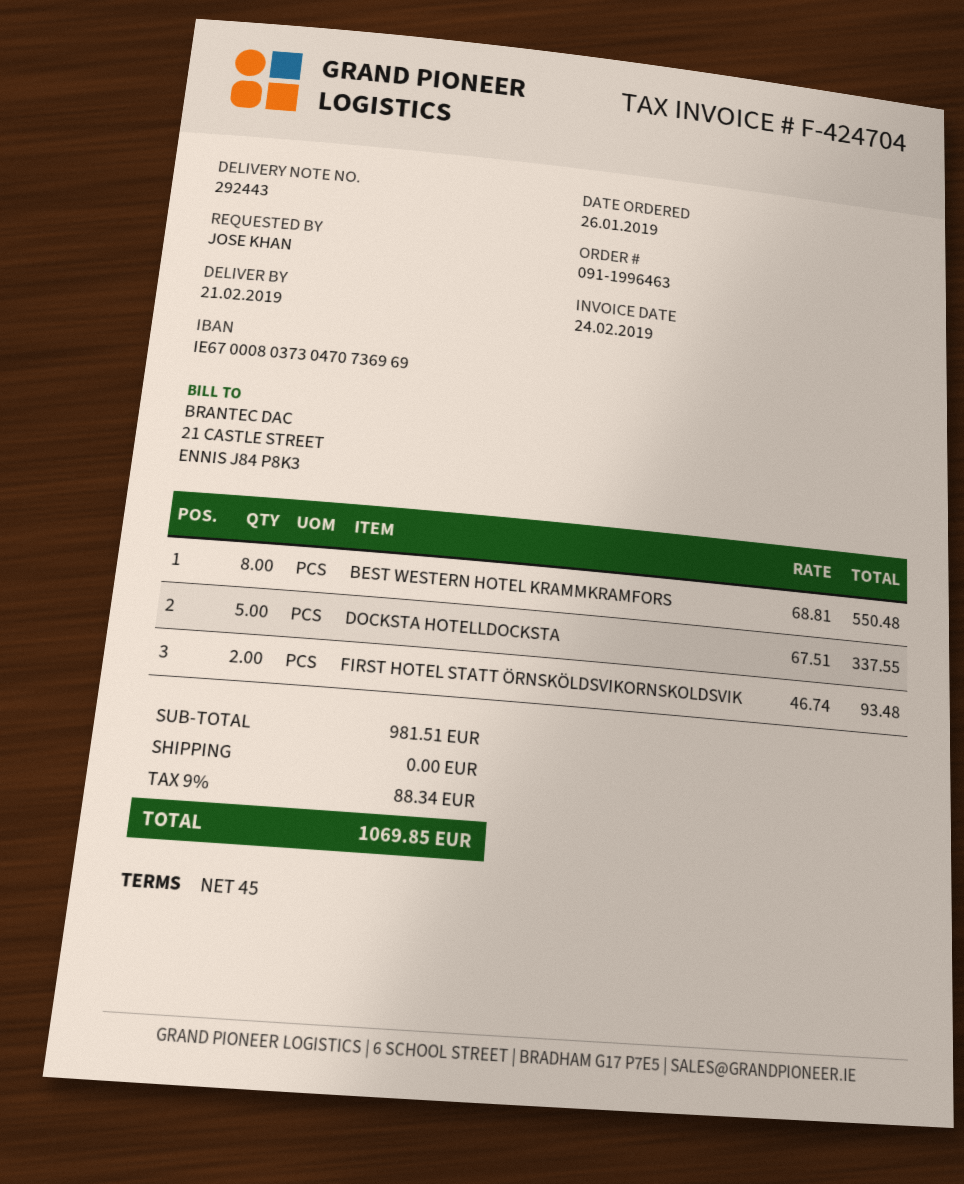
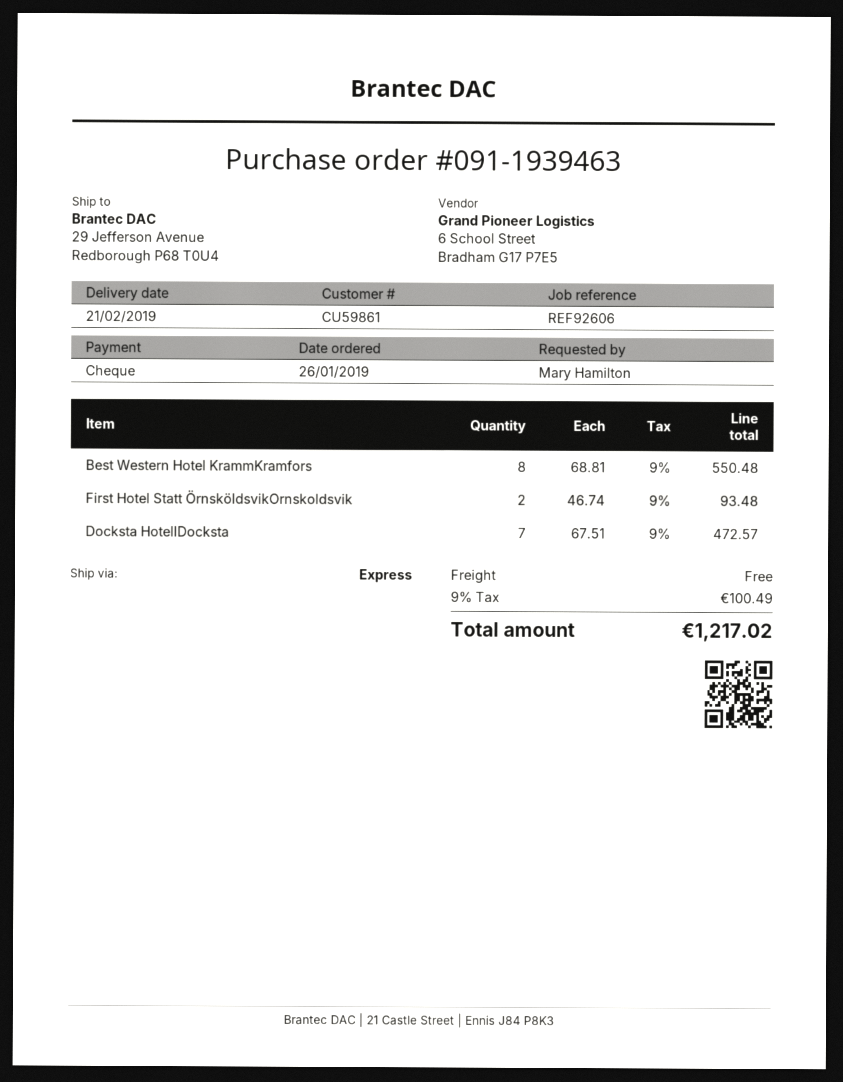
order number: 091-1996463 -> 091-1939463
ordered by: JOSE KHAN -> Mary Hamilton
DOCKSTA HOTELLDOCKSTA: 5 x 67.51 = 337.55 -> 7 x 67.51 = 472.57
tax: 9% = 88.34 -> 9% = 100.49
total: 1069.85 -> 1217.02

